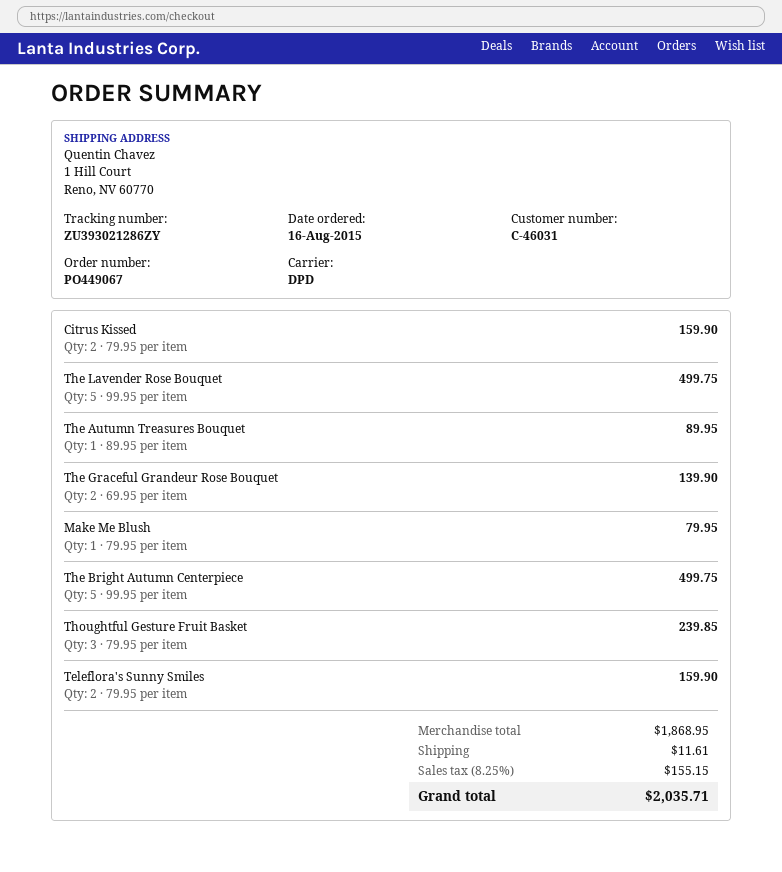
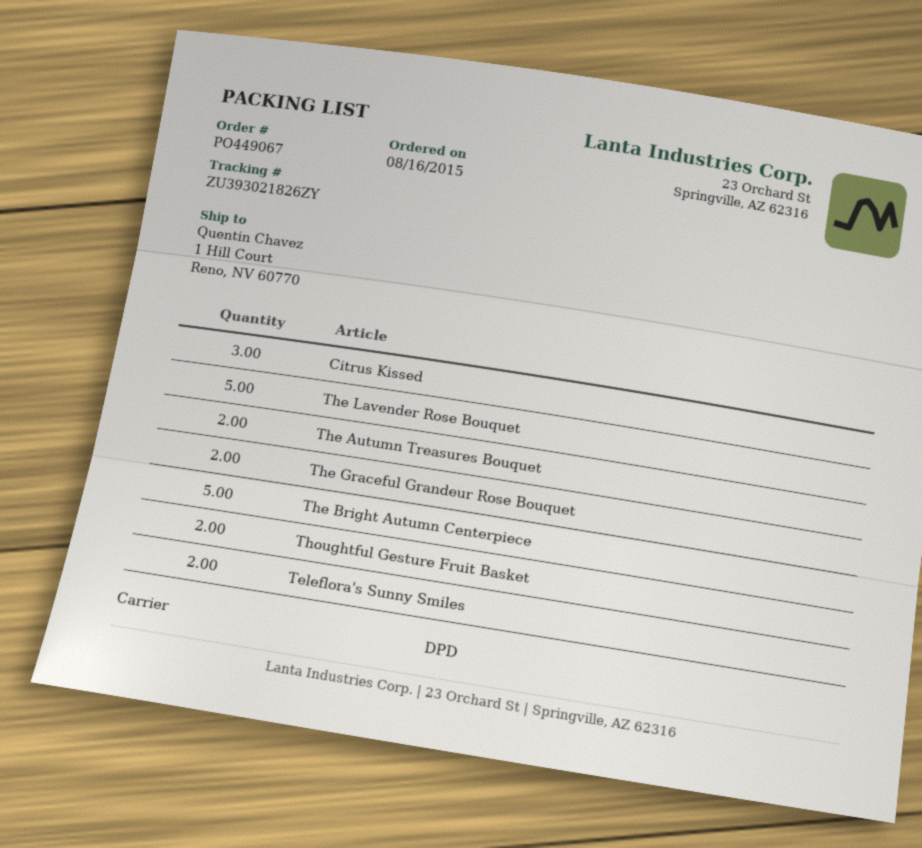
tracking number: ZU393021286ZY -> ZU393021826ZY
Citrus Kissed: 2 -> 3
The Autumn Treasures Bouquet: 1 -> 2
Make Me Blush: 1 -> none
Thoughtful Gesture Fruit Basket: 3 -> 2

